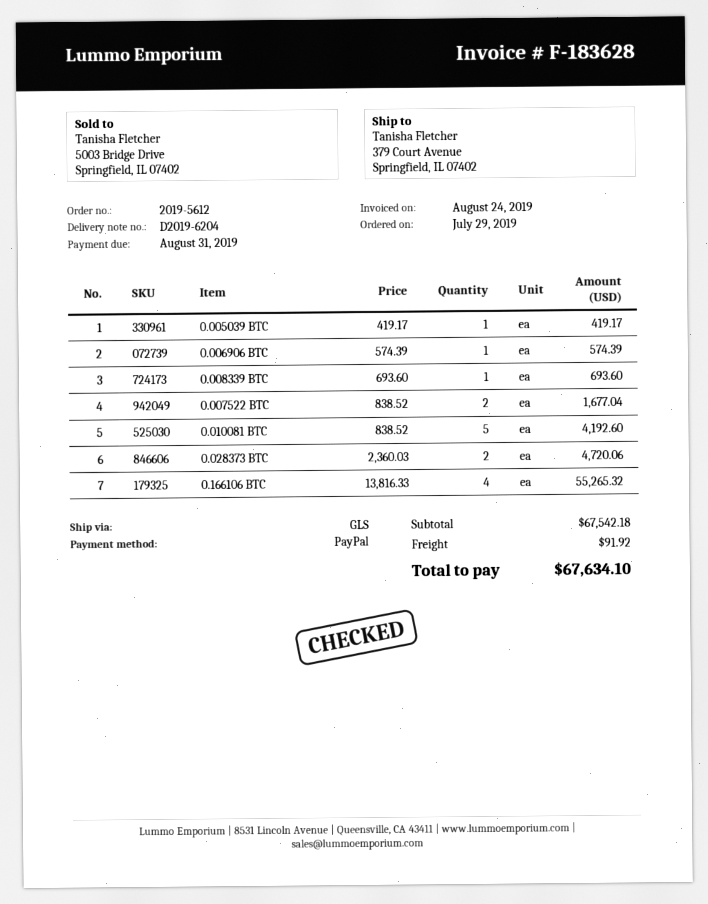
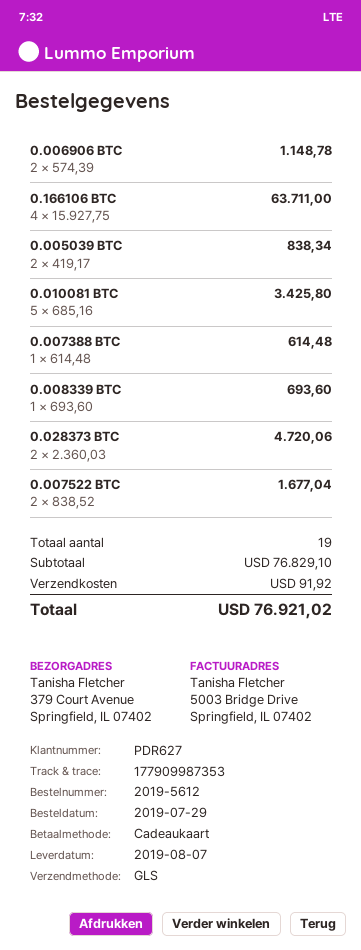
payment method: PayPal -> gift card
0.005039 BTC: 1 x 419.17 = 419.17 -> 2 x 419.17 = 838.34
0.006906 BTC: 1 x 574.39 = 574.39 -> 2 x 574.39 = 1148.78
0.010081 BTC: 5 x 838.52 = 4192.60 -> 5 x 685.16 = 3425.80
0.166106 BTC: 4 x 13816.33 = 55265.32 -> 4 x 15927.75 = 63711.00
0.007388 BTC: none -> 1 x 614.48 = 614.48
subtotal: 67542.18 -> 76829.10
total: 67634.10 -> 76921.02

